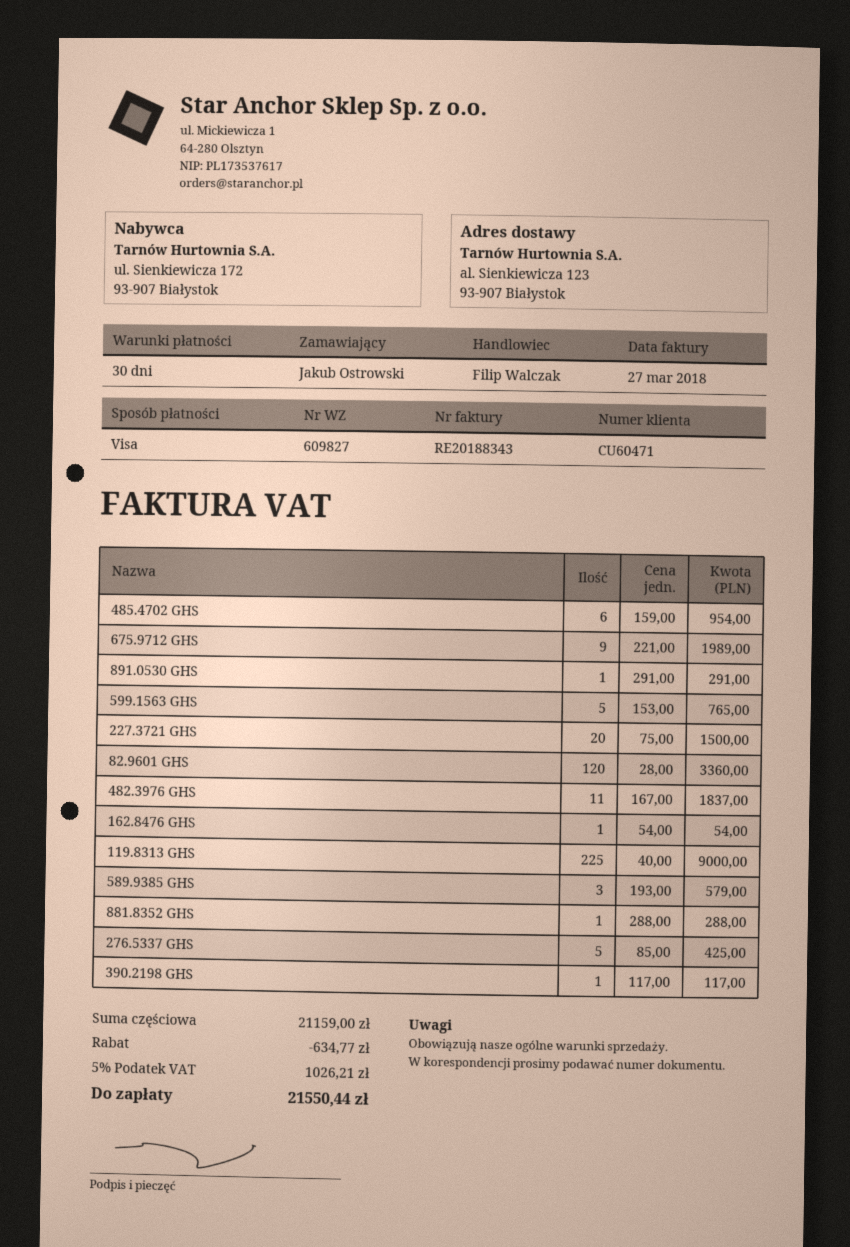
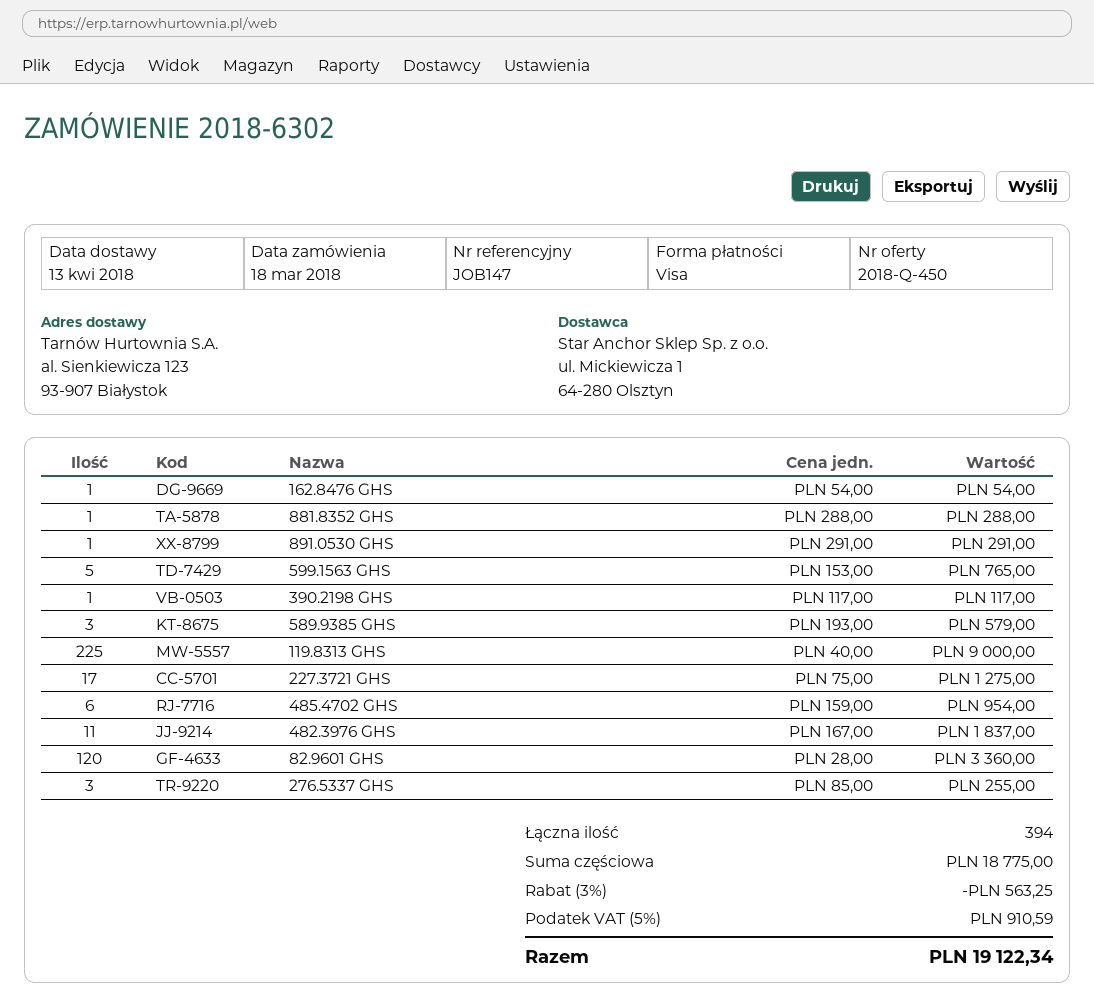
675.9712 GHS: 9 x 221.00 = 1989.00 -> none
227.3721 GHS: 20 x 75.00 = 1500.00 -> 17 x 75.00 = 1275.00
276.5337 GHS: 5 x 85.00 = 425.00 -> 3 x 85.00 = 255.00
subtotal: 21159.00 -> 18775.00
discount: 634.77 -> 563.25
tax: 5% = 1026.21 -> 5% = 910.59
total: 21550.44 -> 19122.34

